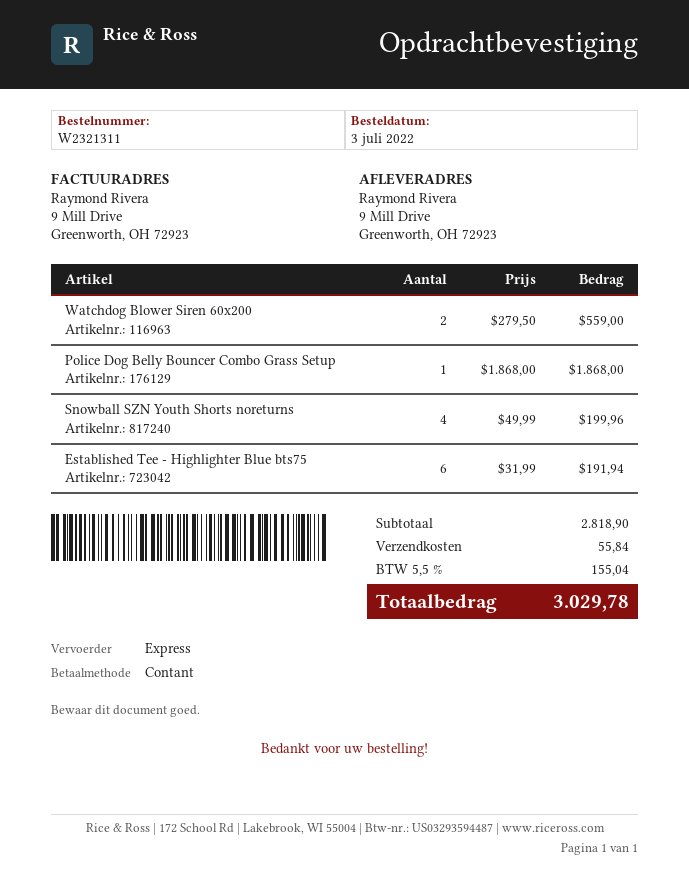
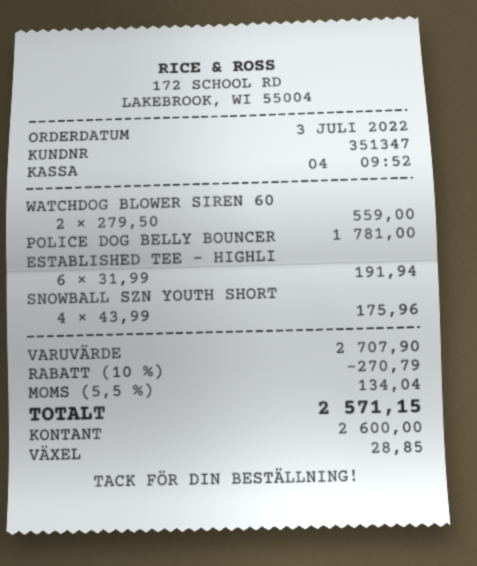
Police Dog Belly Bouncer Combo Grass Setup: 1 x 1868.00 = 1868.00 -> 1 x 1781.00 = 1781.00
Snowball SZN Youth Shorts noreturns: 4 x 49.99 = 199.96 -> 4 x 43.99 = 175.96
subtotal: 2818.90 -> 2707.90
discount: none -> 10% = 270.79
shipping: 55.84 -> none
tax: 5.5% = 155.04 -> 5.5% = 134.04
total: 3029.78 -> 2571.15

